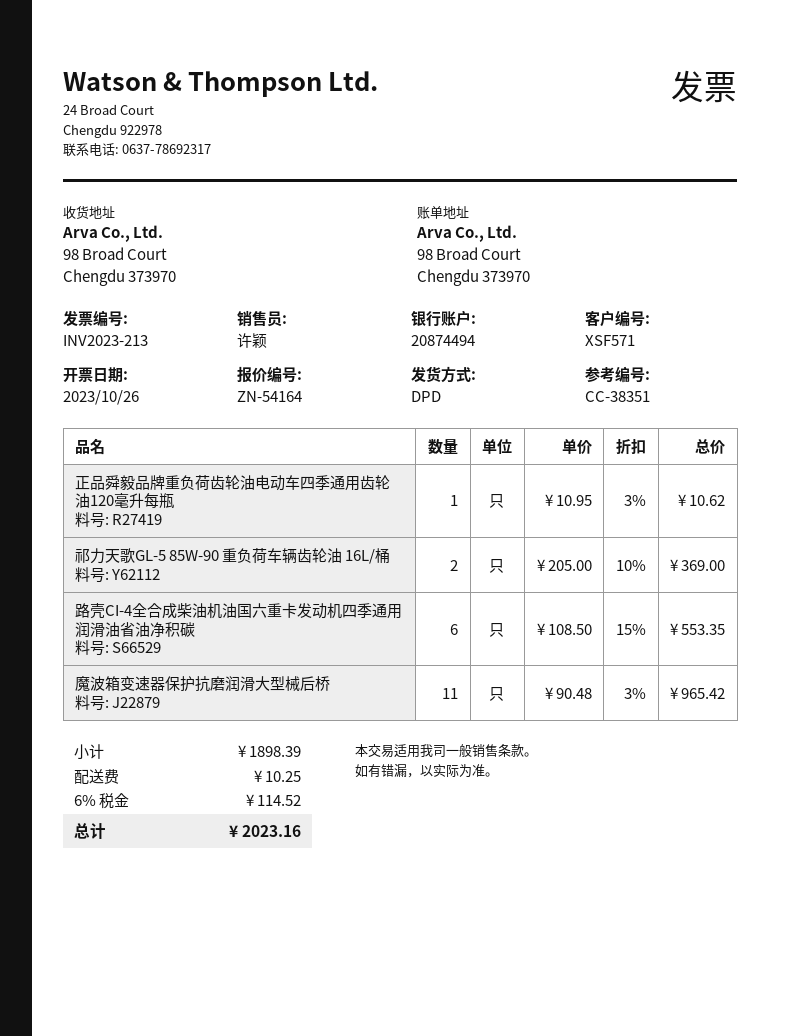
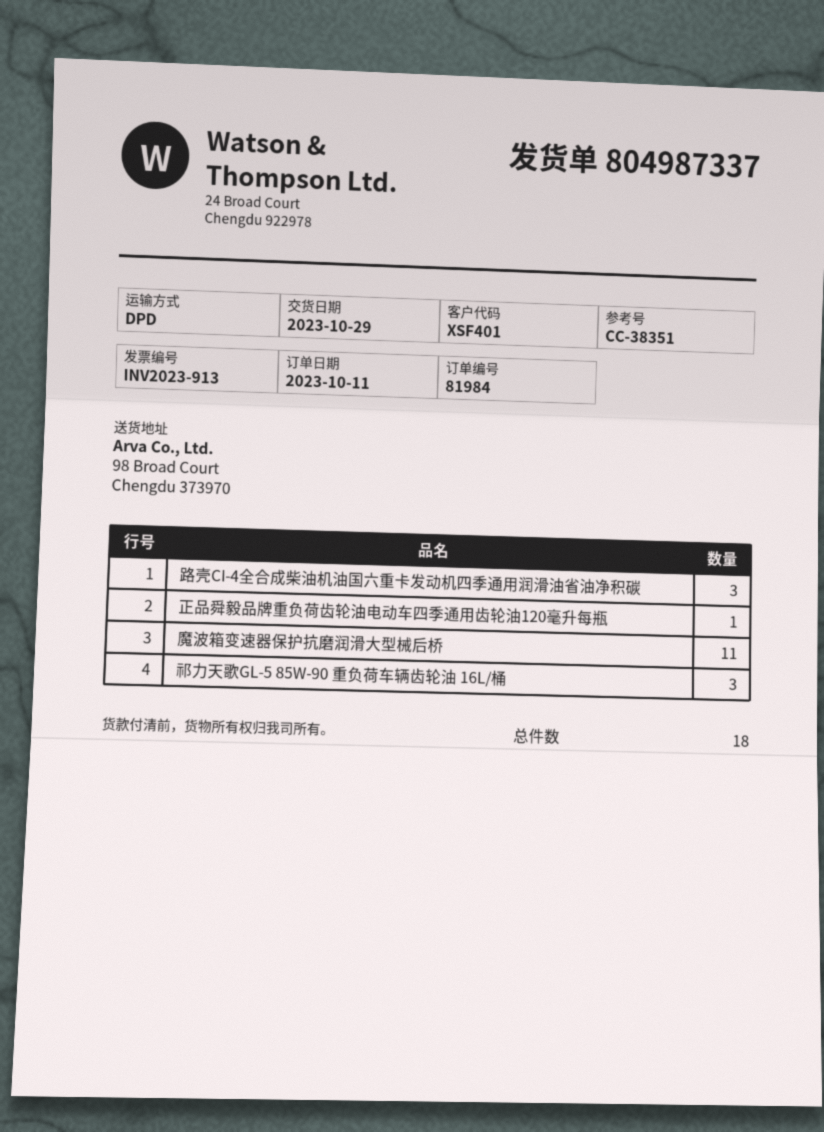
invoice number: INV2023-213 -> INV2023-913
customer number: XSF571 -> XSF401
祁力天歌GL-5 85W-90 重负荷车辆齿轮油 16L/桶: 2 -> 3
路壳CI-4全合成柴油机油国六重卡发动机四季通用润滑油省油净积碳: 6 -> 3

